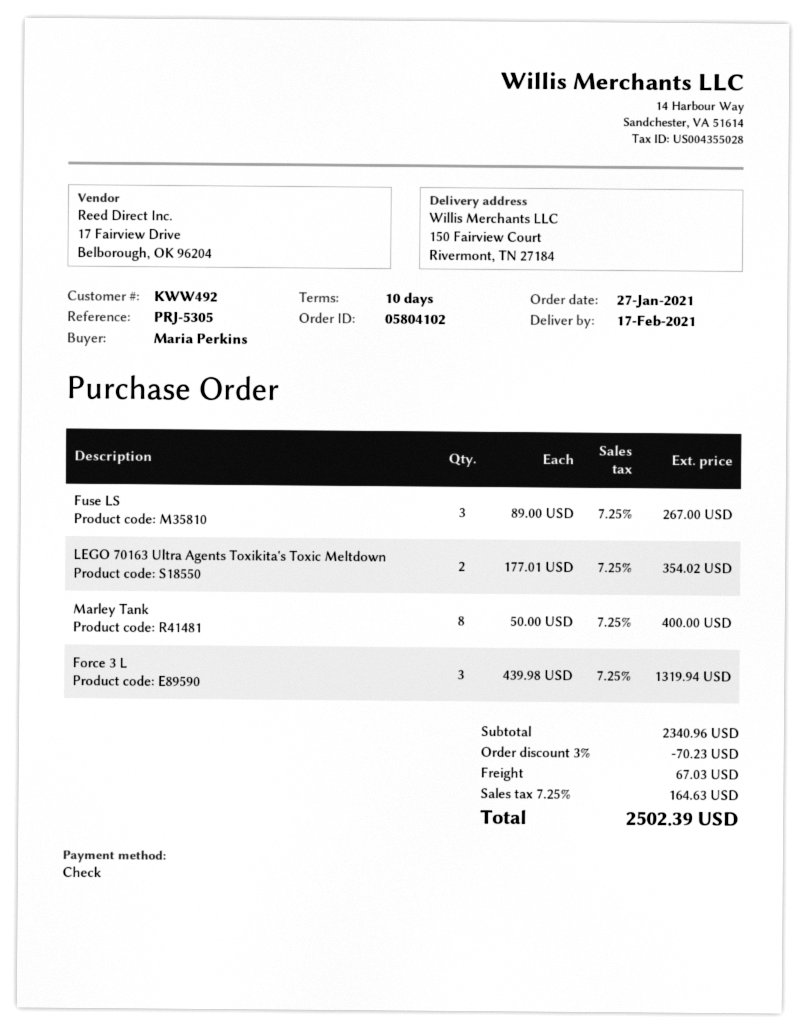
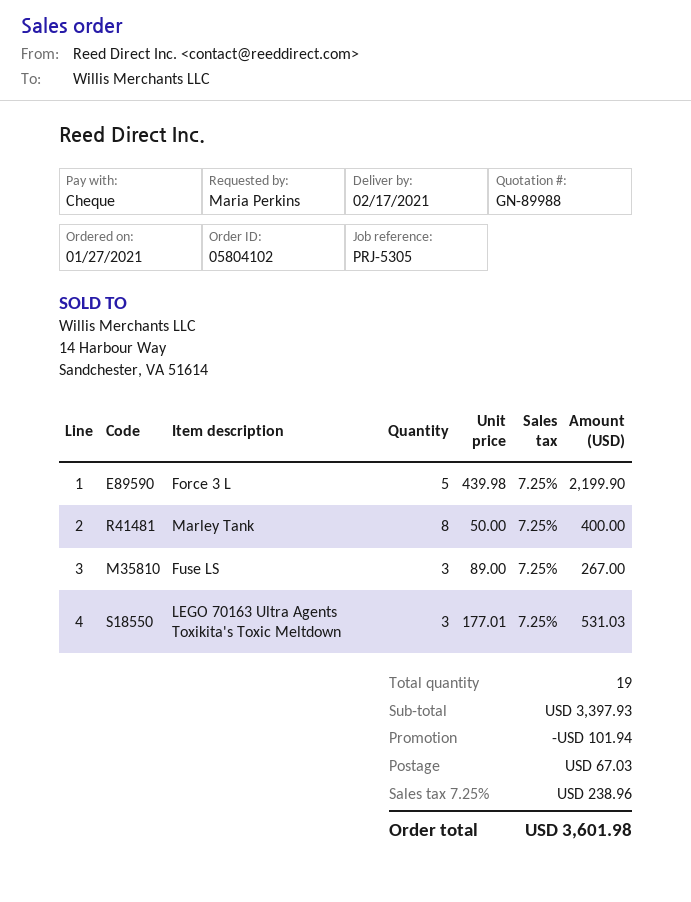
LEGO 70163 Ultra Agents Toxikita's Toxic Meltdown: 2 x 177.01 = 354.02 -> 3 x 177.01 = 531.03
Force 3 L: 3 x 439.98 = 1319.94 -> 5 x 439.98 = 2199.90
subtotal: 2340.96 -> 3397.93
discount: 70.23 -> 101.94
tax: 7.25% = 164.63 -> 7.25% = 238.96
total: 2502.39 -> 3601.98

